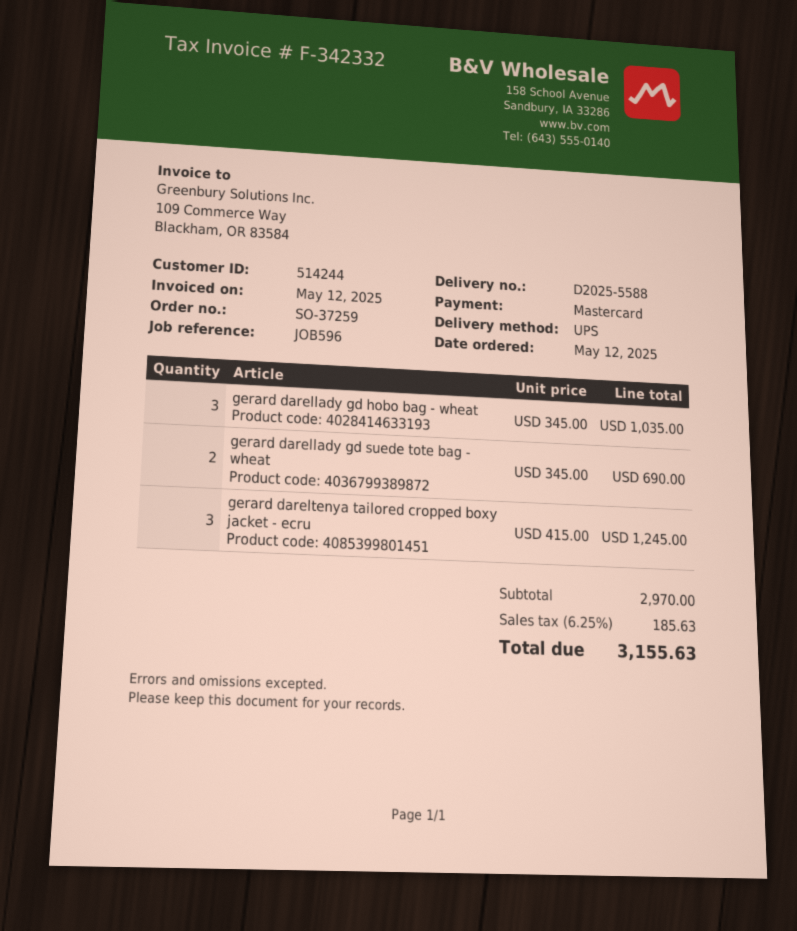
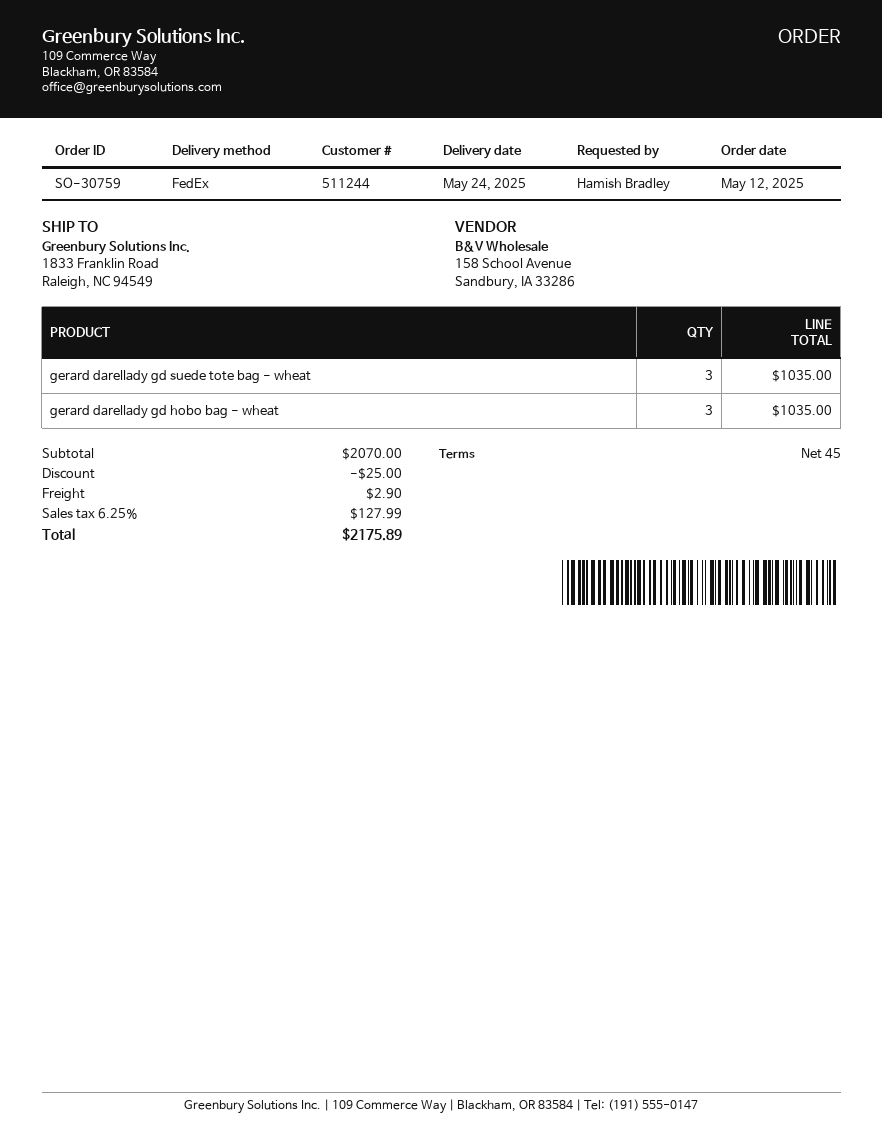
order number: SO-37259 -> SO-30759
customer number: 514244 -> 511244
shipping method: UPS -> FedEx
gerard darellady gd suede tote bag - wheat: 2 for 690.00 -> 3 for 1035.00
gerard dareltenya tailored cropped boxy jacket - ecru: 3 for 1245.00 -> none
subtotal: 2970.00 -> 2070.00
discount: none -> 25.00
shipping: none -> 2.90
tax: 6.25% = 185.63 -> 6.25% = 127.99
total: 3155.63 -> 2175.89

